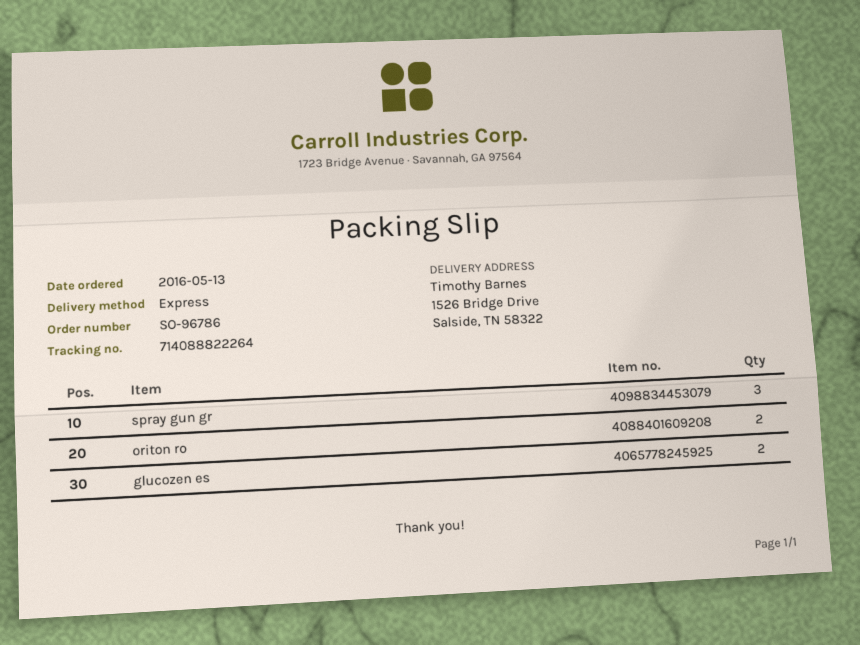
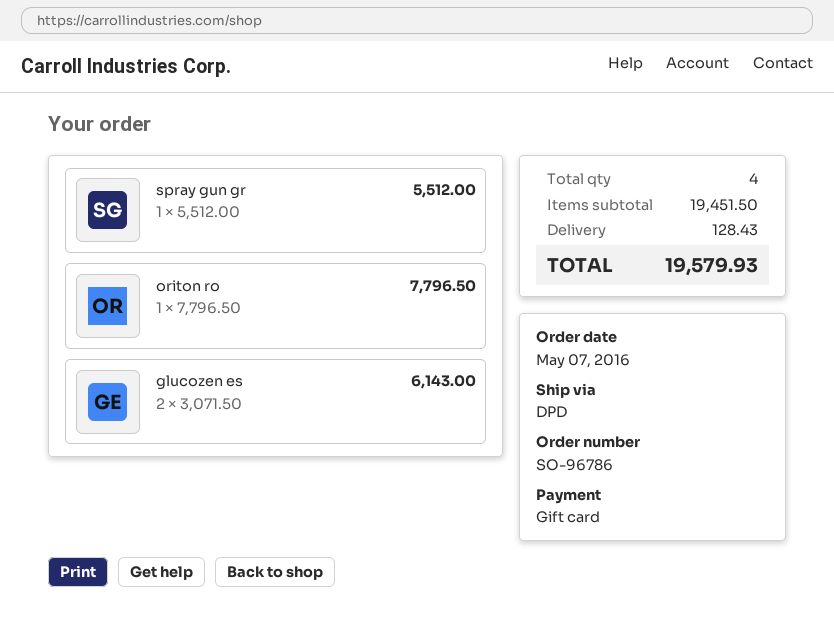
order date: 2016-05-13 -> 2016-05-07
shipping method: express -> DPD
spray gun gr: 3 -> 1
oriton ro: 2 -> 1

